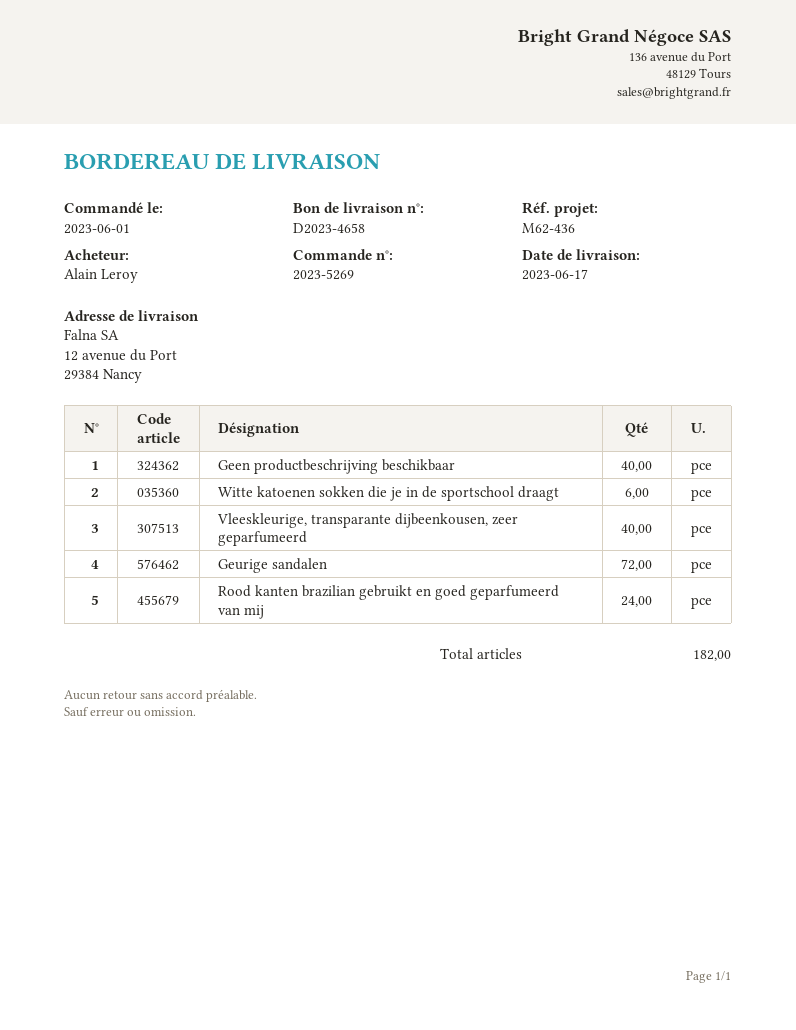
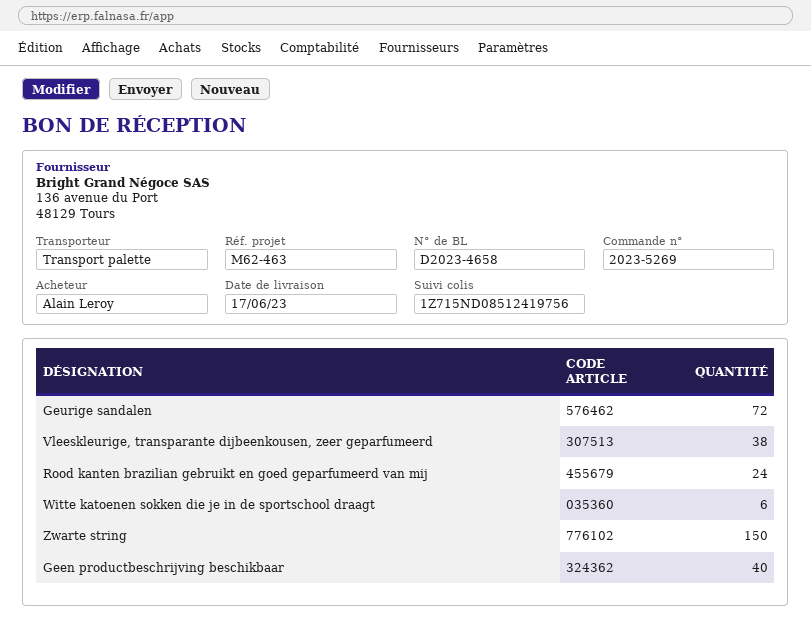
reference: M62-436 -> M62-463
Vleeskleurige, transparante dijbeenkousen, zeer geparfumeerd: 40 -> 38
Zwarte string: none -> 150

